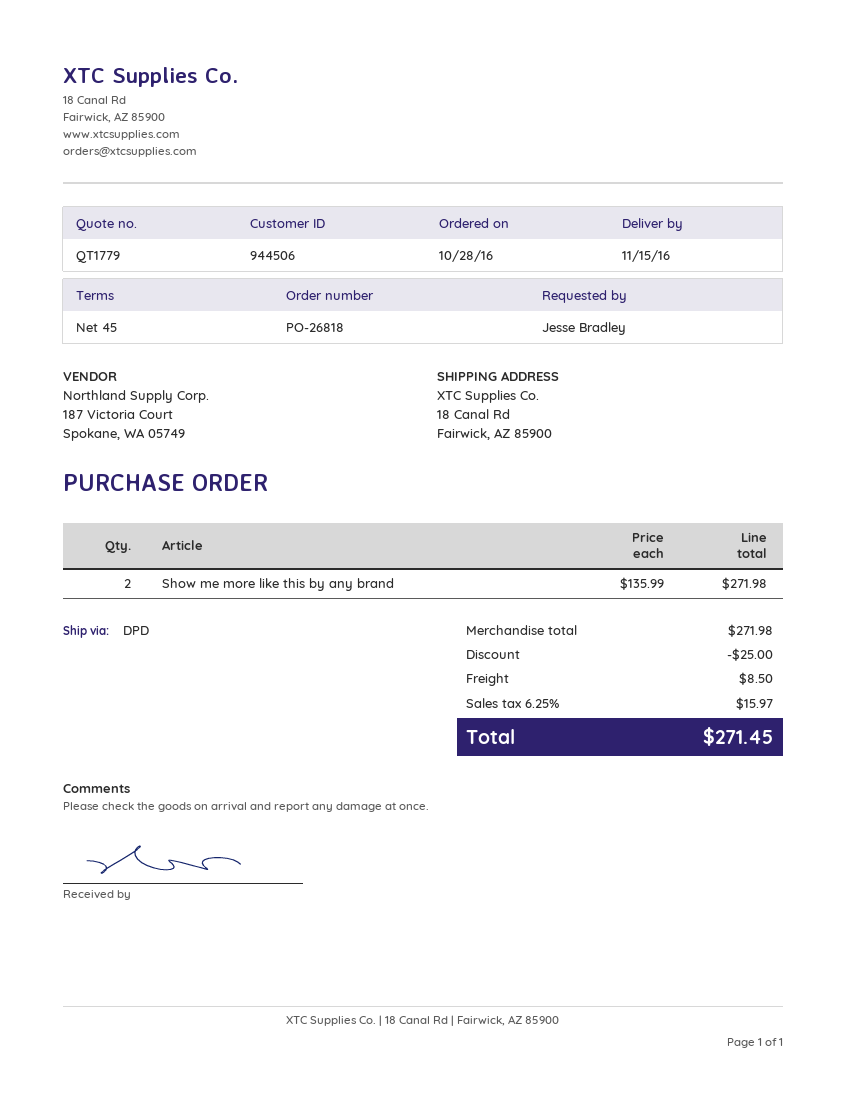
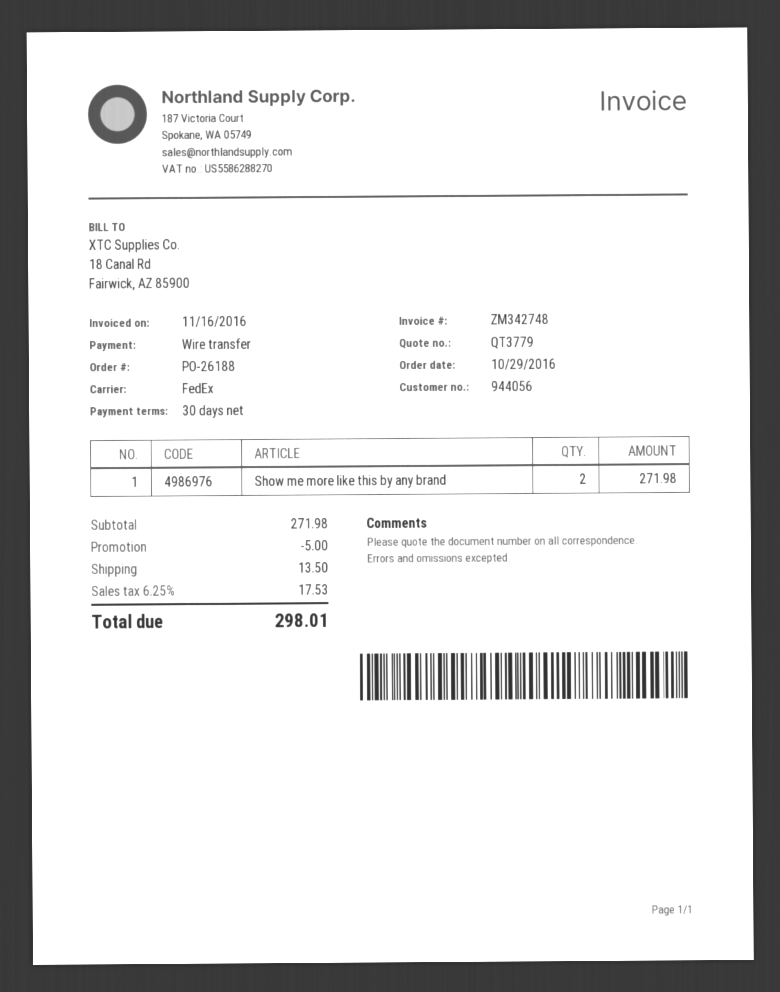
quote number: QT1779 -> QT3779
order number: PO-26818 -> PO-26188
order date: 2016-10-28 -> 2016-10-29
payment terms: 45 days -> 30 days
customer number: 944506 -> 944056
shipping method: DPD -> FedEx
discount: 25.00 -> 5.00
shipping: 8.50 -> 13.50
tax: 6.25% = 15.97 -> 6.25% = 17.53
total: 271.45 -> 298.01

